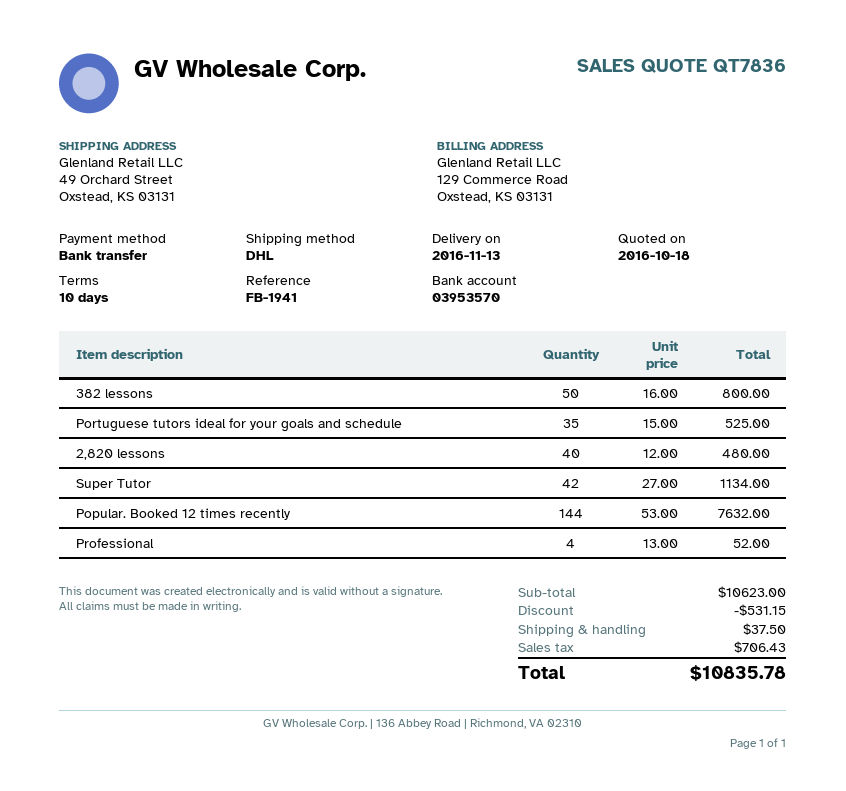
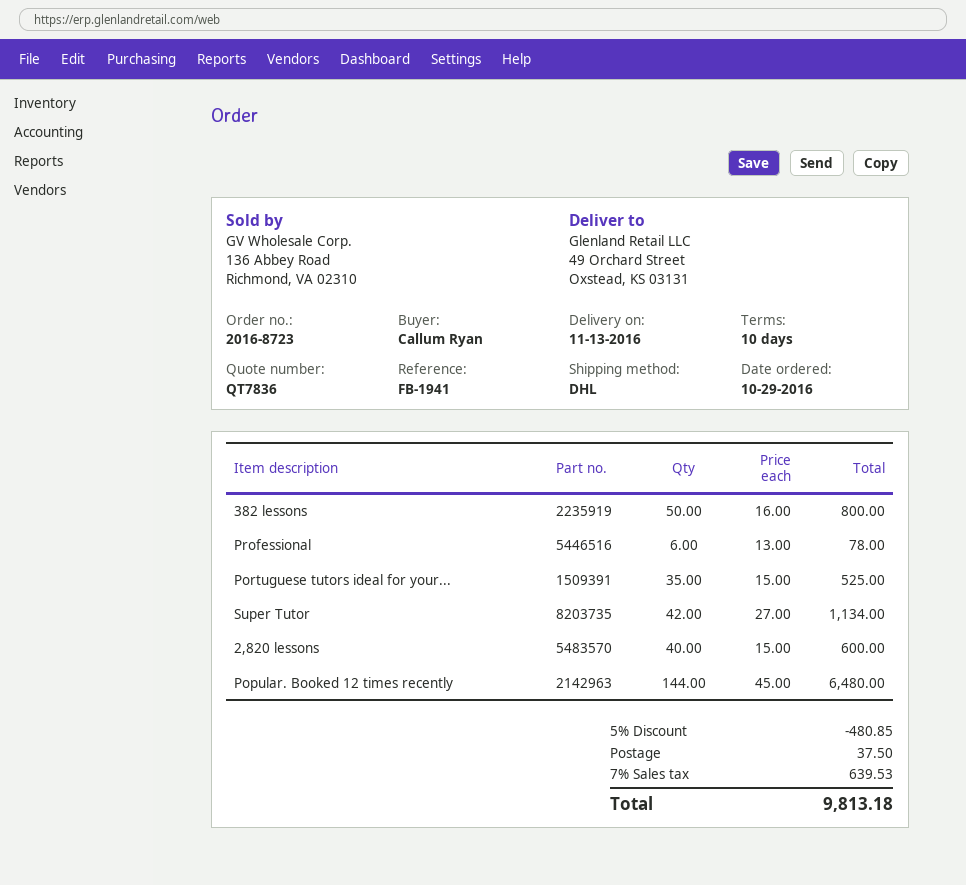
2,820 lessons: 40 x 12.00 = 480.00 -> 40 x 15.00 = 600.00
Popular. Booked 12 times recently: 144 x 53.00 = 7632.00 -> 144 x 45.00 = 6480.00
Professional: 4 x 13.00 = 52.00 -> 6 x 13.00 = 78.00
discount: 531.15 -> 480.85
tax: 706.43 -> 639.53
total: 10835.78 -> 9813.18

